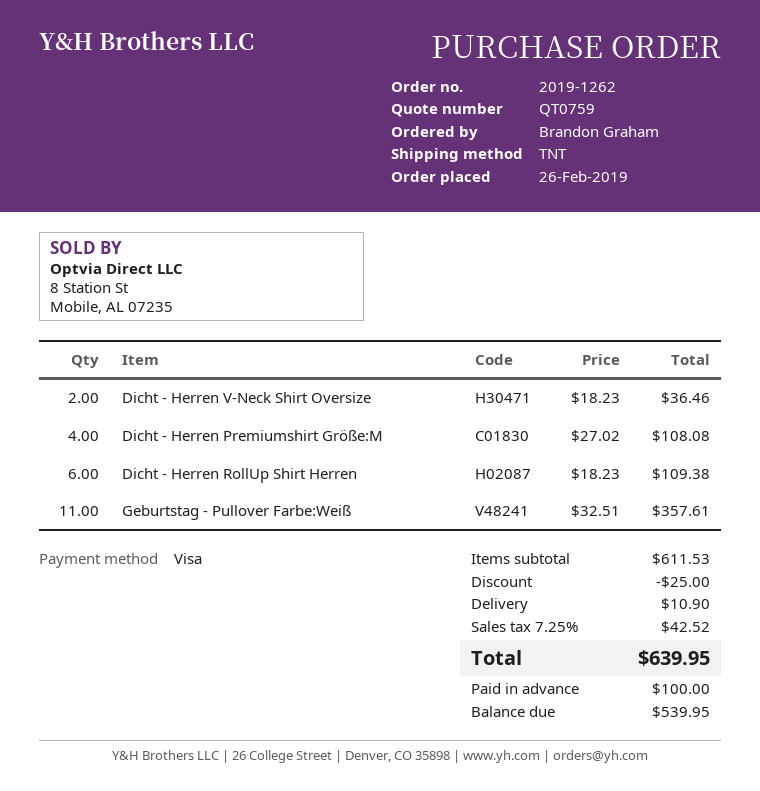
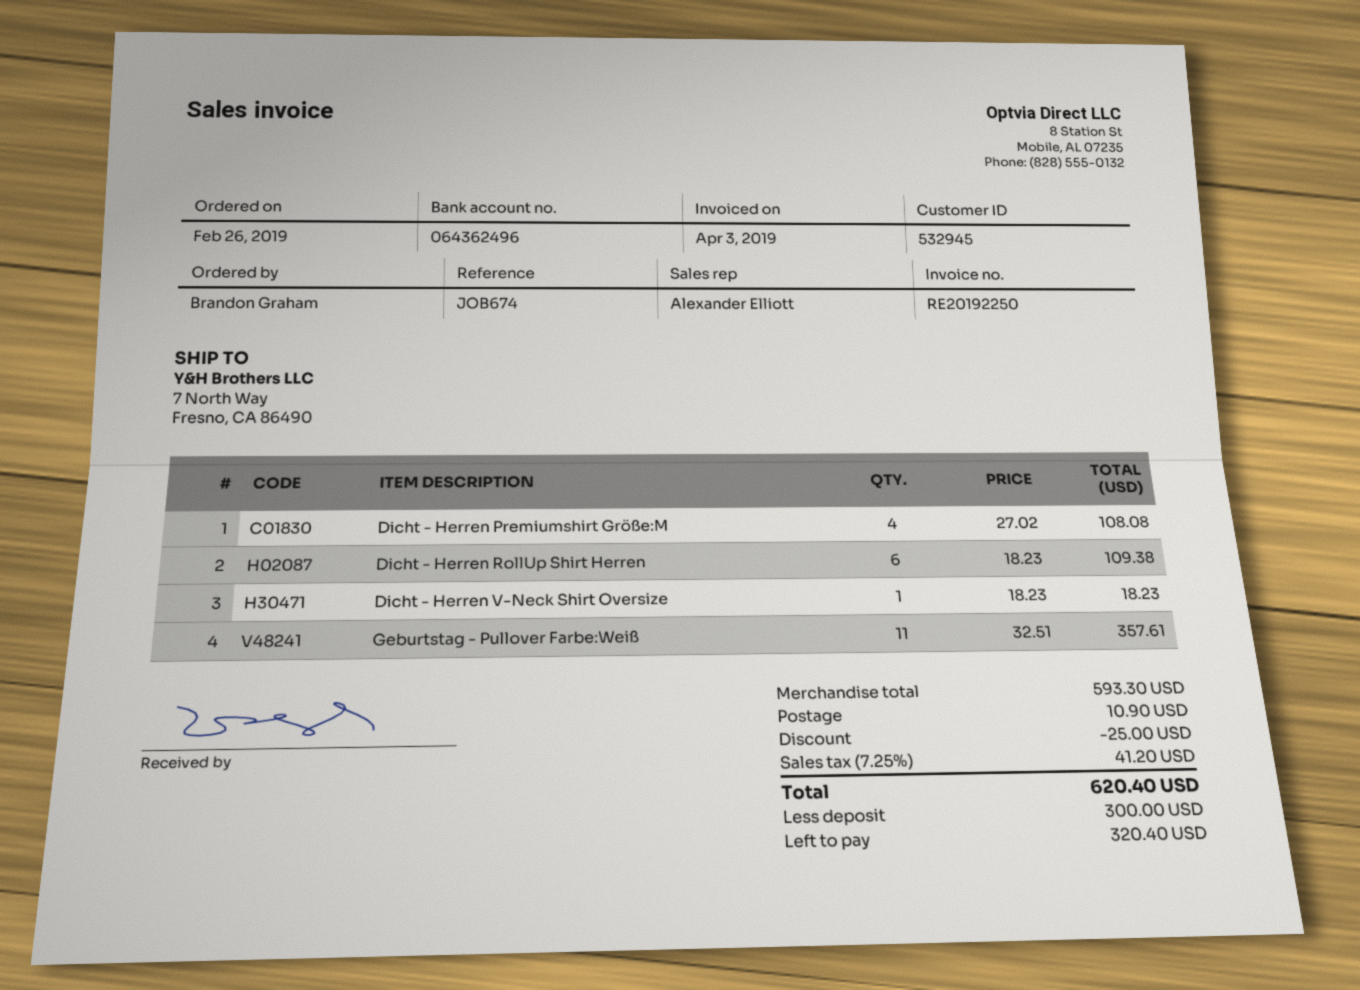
Dicht - Herren V-Neck Shirt Oversize: 2 x 18.23 = 36.46 -> 1 x 18.23 = 18.23
subtotal: 611.53 -> 593.30
tax: 7.25% = 42.52 -> 7.25% = 41.20
total: 639.95 -> 620.40
deposit: 100.00 -> 300.00
balance: 539.95 -> 320.40

